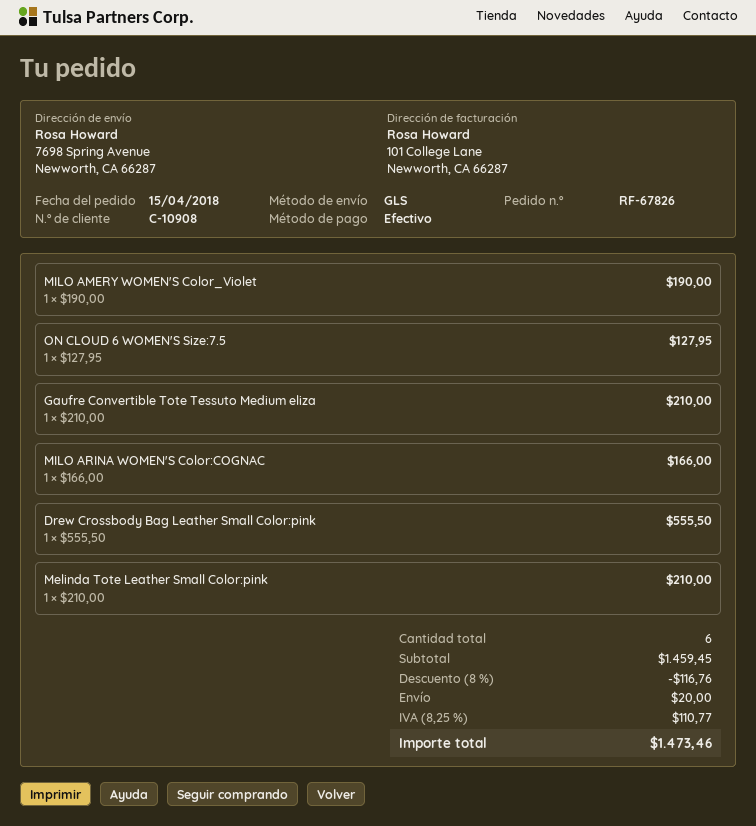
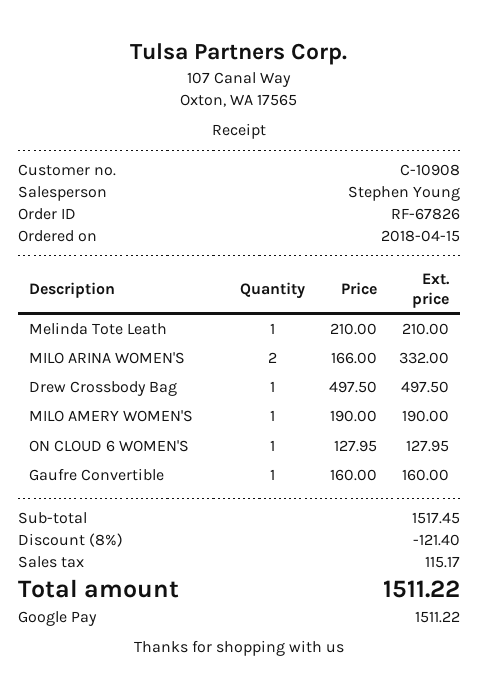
payment method: cash -> Google Pay
Gaufre Convertible Tote Tessuto Medium eliza: 1 x 210.00 = 210.00 -> 1 x 160.00 = 160.00
MILO ARINA WOMEN'S Color:COGNAC: 1 x 166.00 = 166.00 -> 2 x 166.00 = 332.00
Drew Crossbody Bag Leather Small Color:pink: 1 x 555.50 = 555.50 -> 1 x 497.50 = 497.50
subtotal: 1459.45 -> 1517.45
discount: 8% = 116.76 -> 8% = 121.40
shipping: 20.00 -> none
tax: 110.77 -> 115.17
total: 1473.46 -> 1511.22

